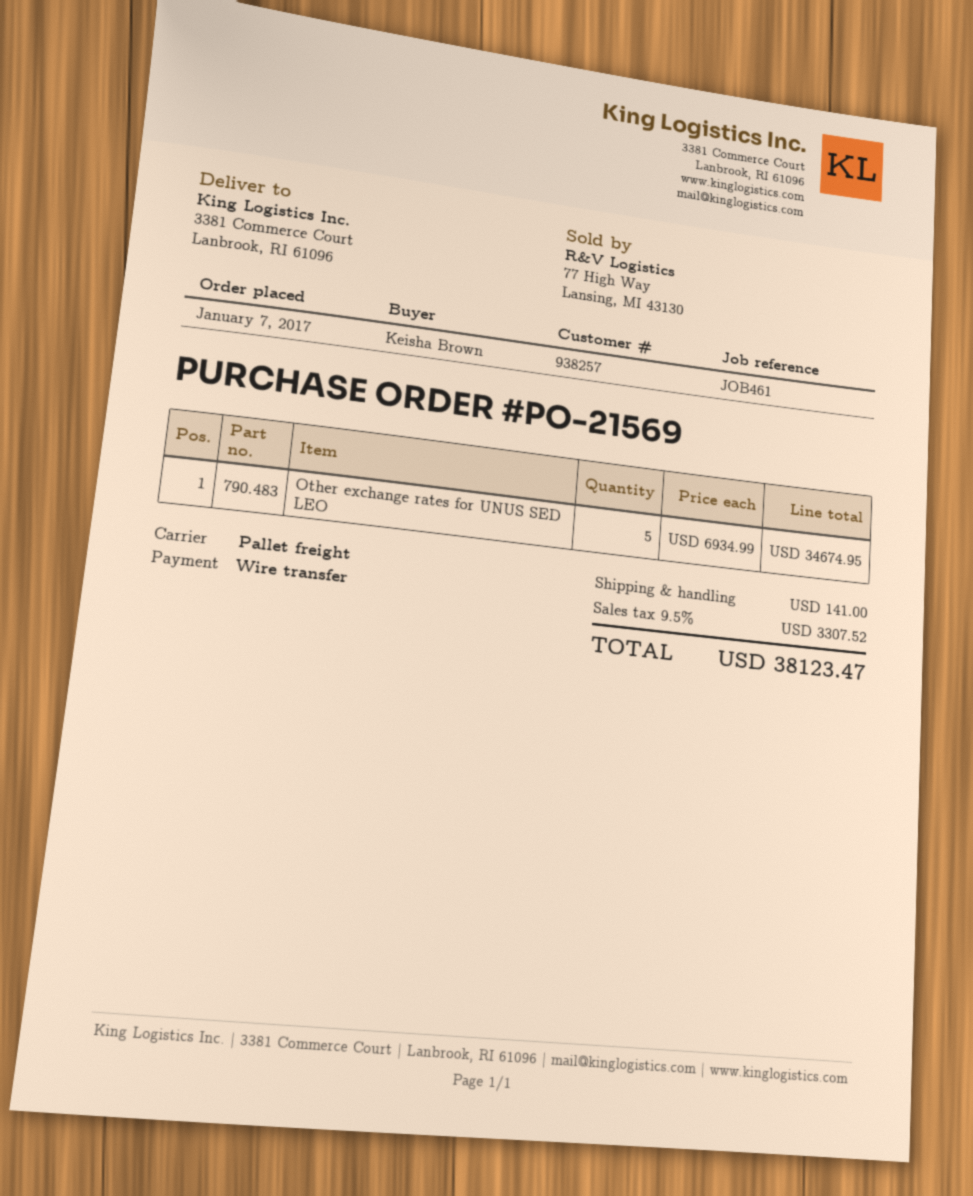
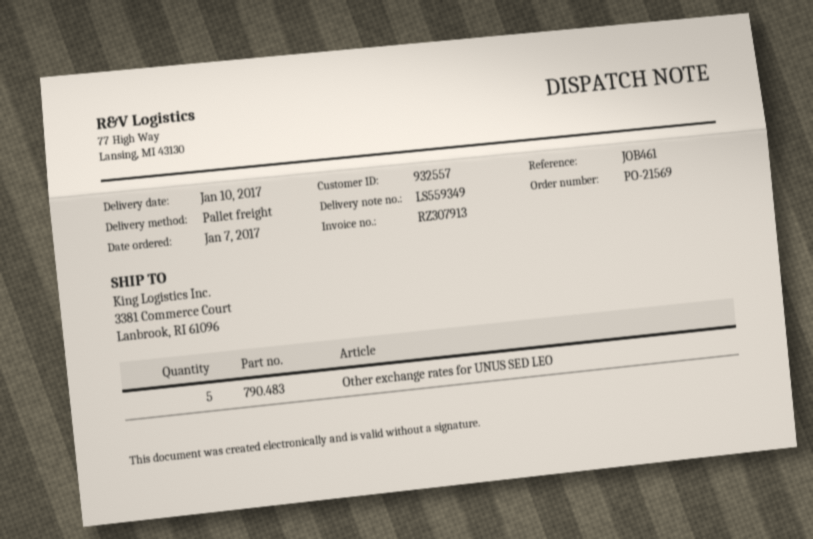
customer number: 938257 -> 932557

